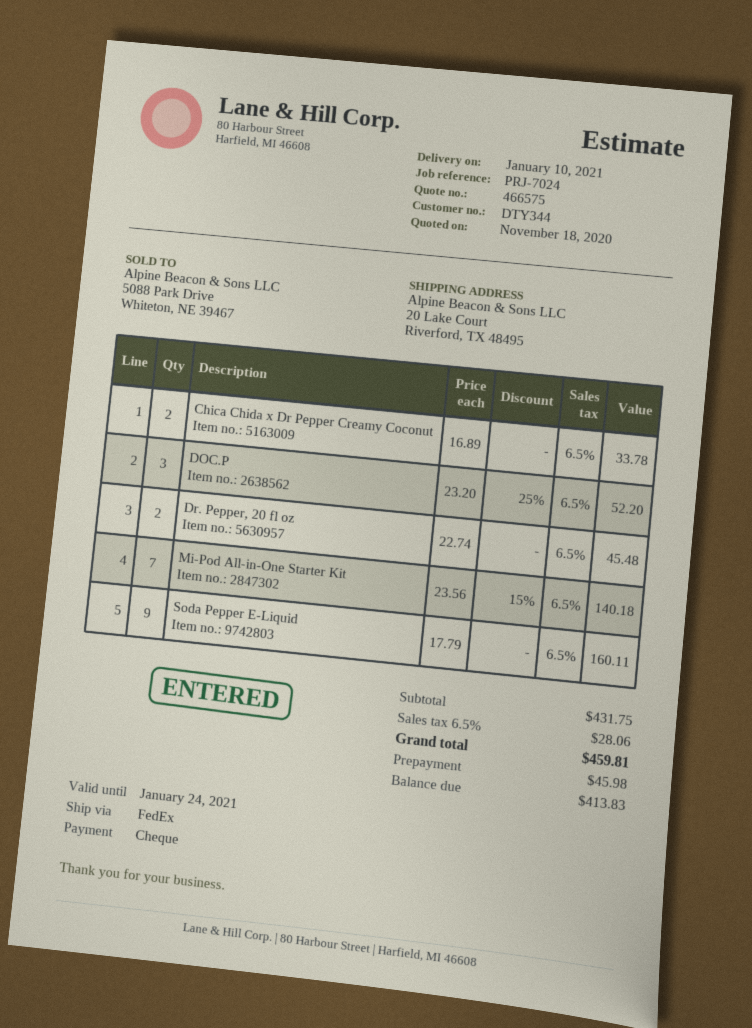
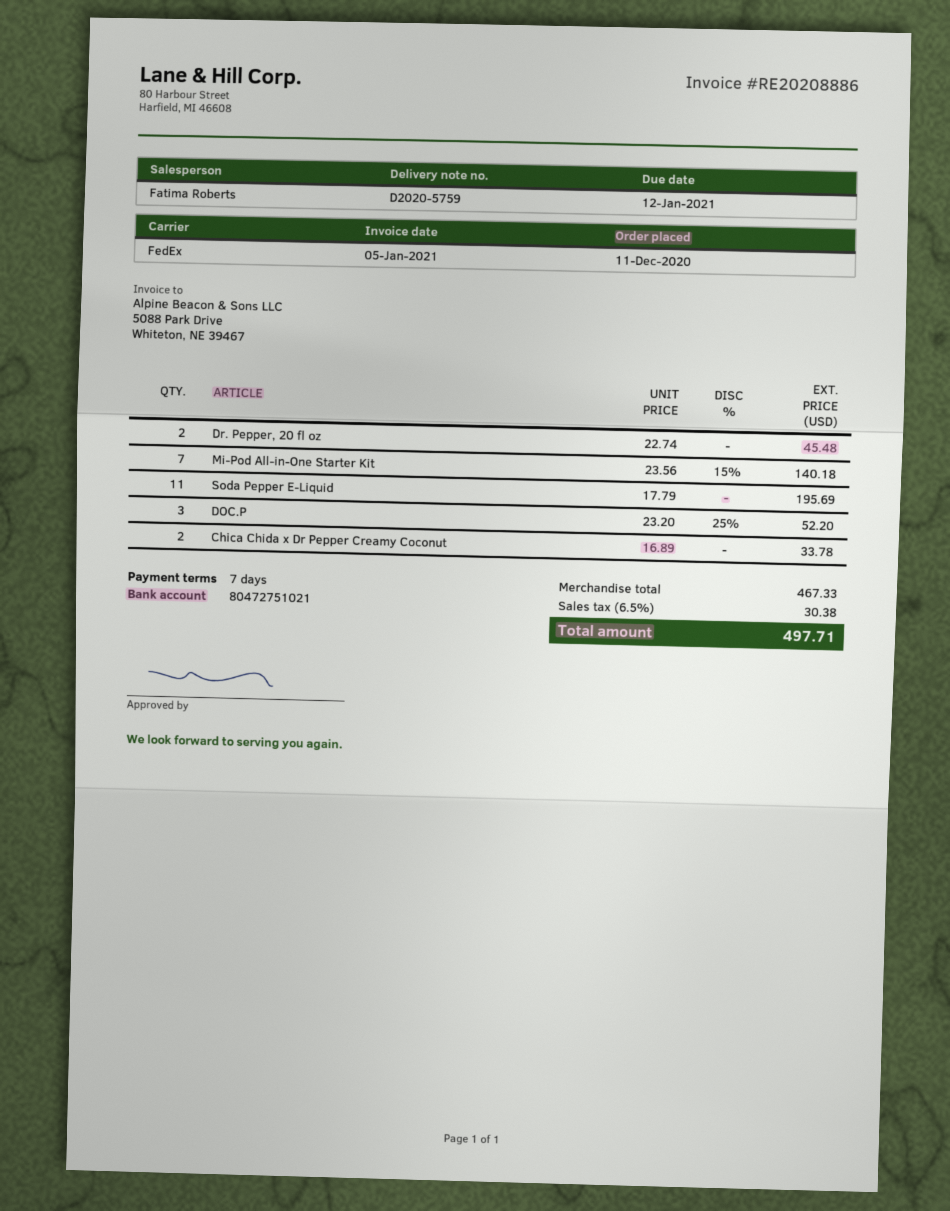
Soda Pepper E-Liquid: 9 x 17.79 = 160.11 -> 11 x 17.79 = 195.69
subtotal: 431.75 -> 467.33
tax: 6.5% = 28.06 -> 6.5% = 30.38
total: 459.81 -> 497.71

